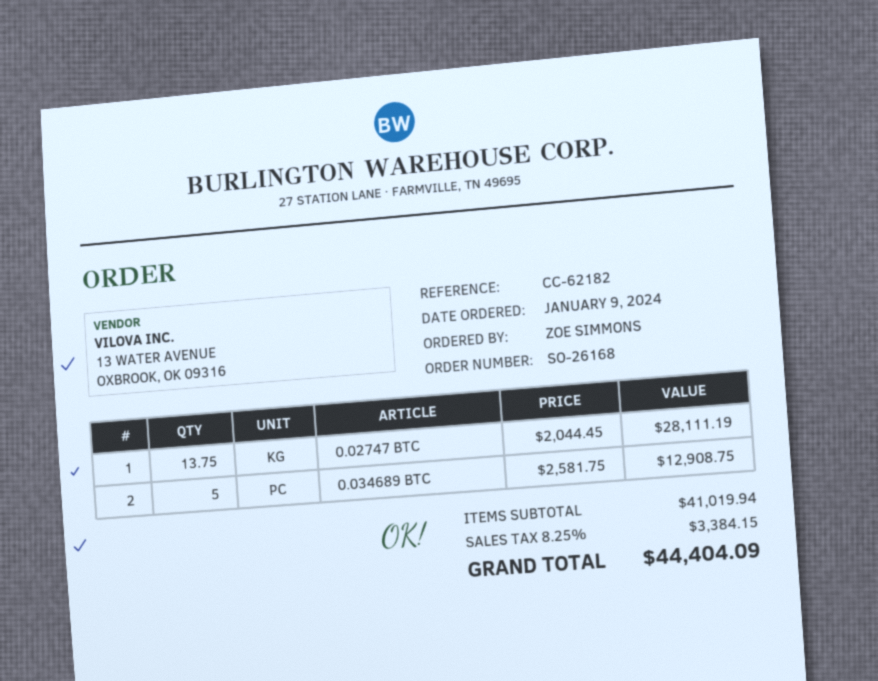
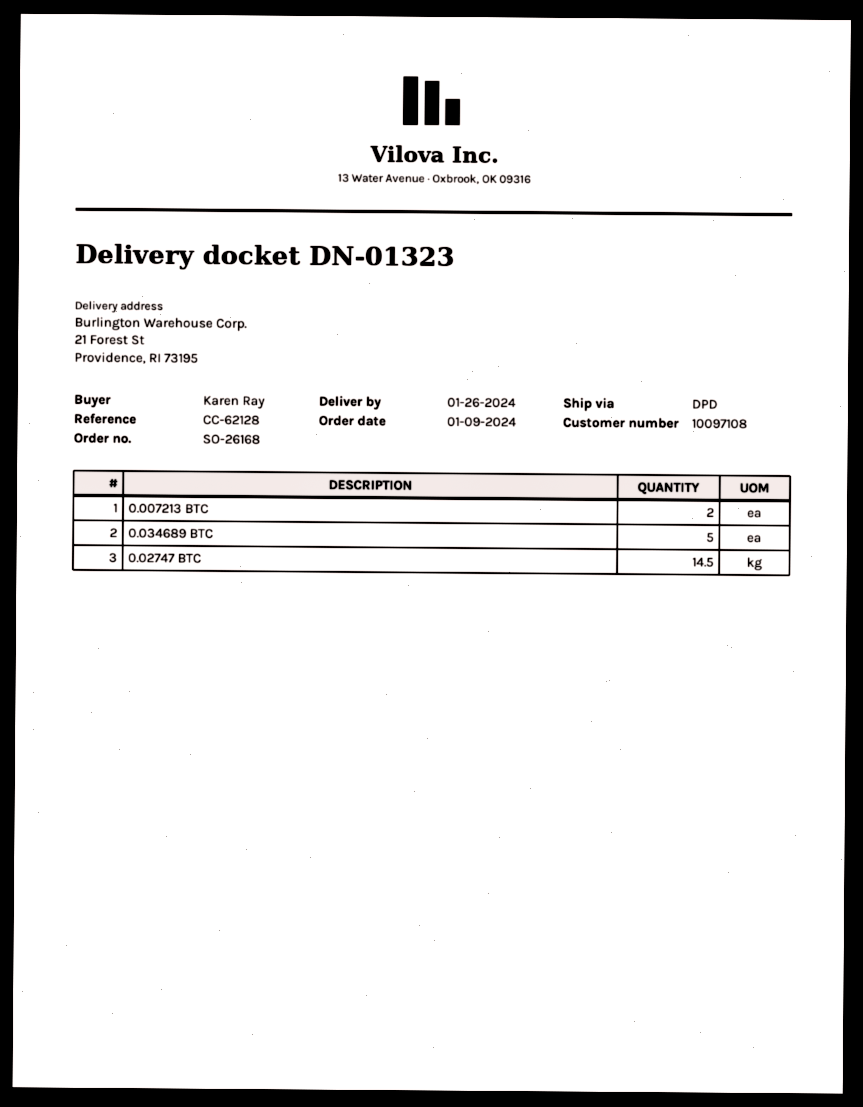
reference: CC-62182 -> CC-62128
ordered by: ZOE SIMMONS -> Karen Ray
0.02747 BTC: 13.75 -> 14.5
0.007213 BTC: none -> 2

